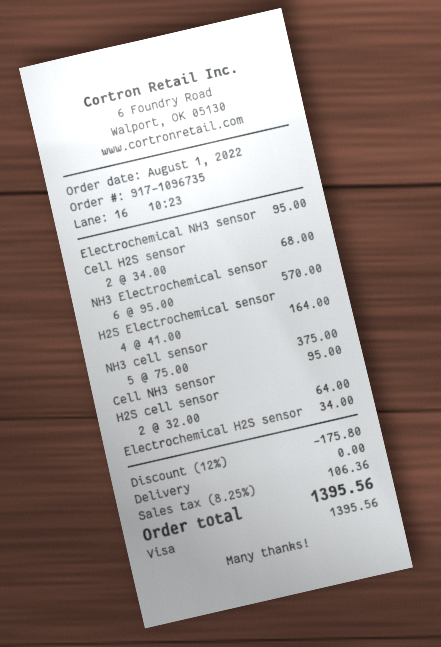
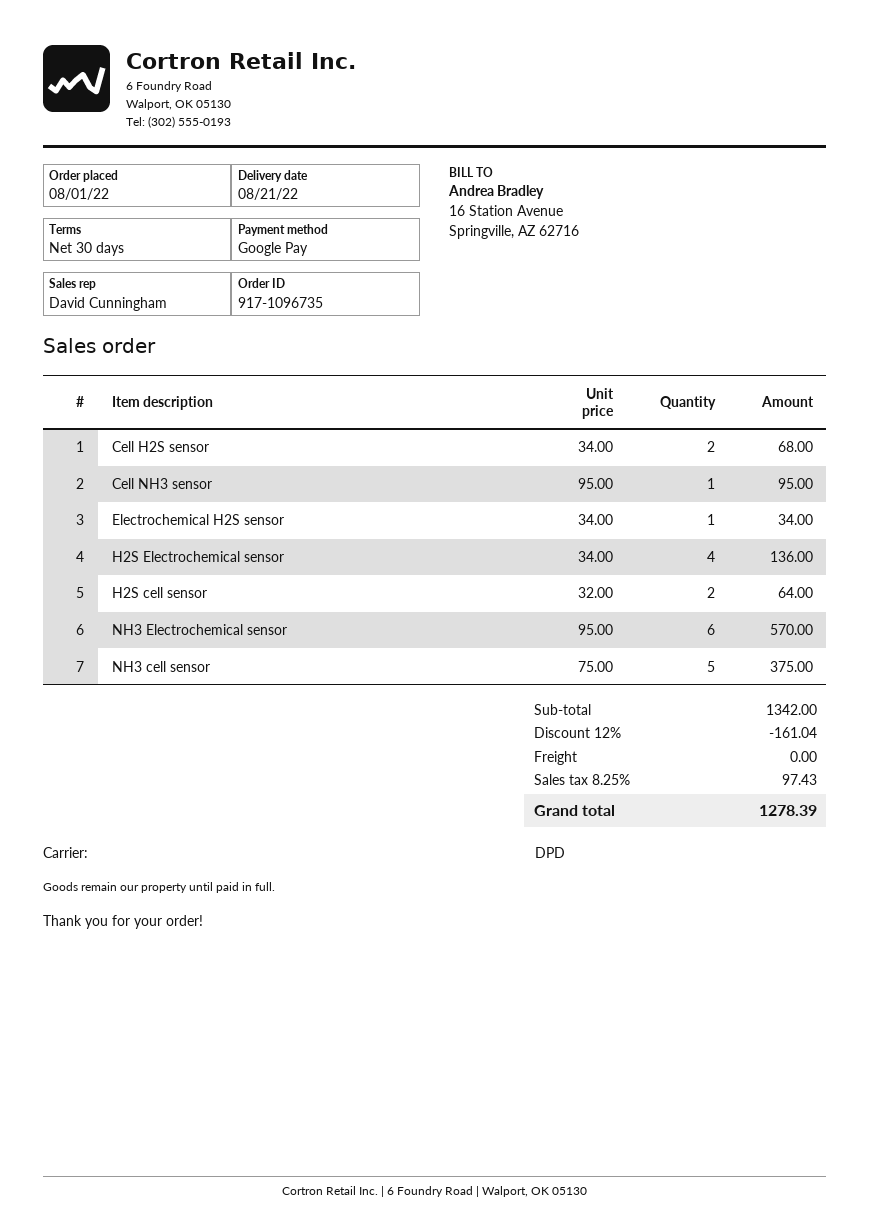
payment method: Visa -> Google Pay
Electrochemical NH3 sensor: 1 x 95.00 = 95.00 -> none
H2S Electrochemical sensor: 4 x 41.00 = 164.00 -> 4 x 34.00 = 136.00
discount: 12% = 175.80 -> 12% = 161.04
tax: 8.25% = 106.36 -> 8.25% = 97.43
total: 1395.56 -> 1278.39

